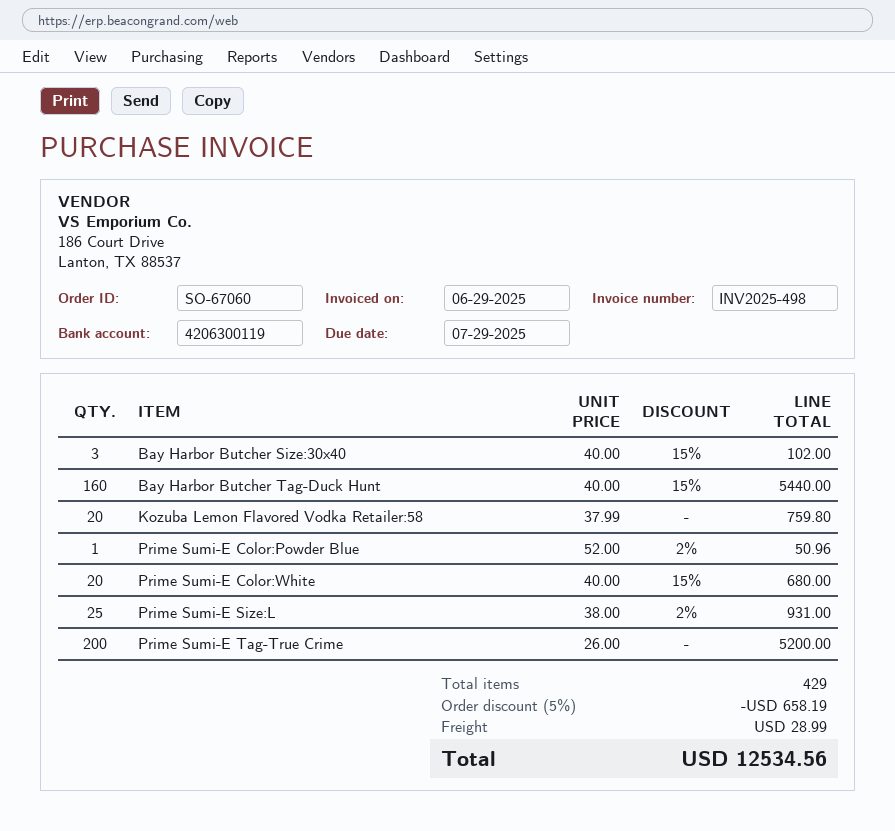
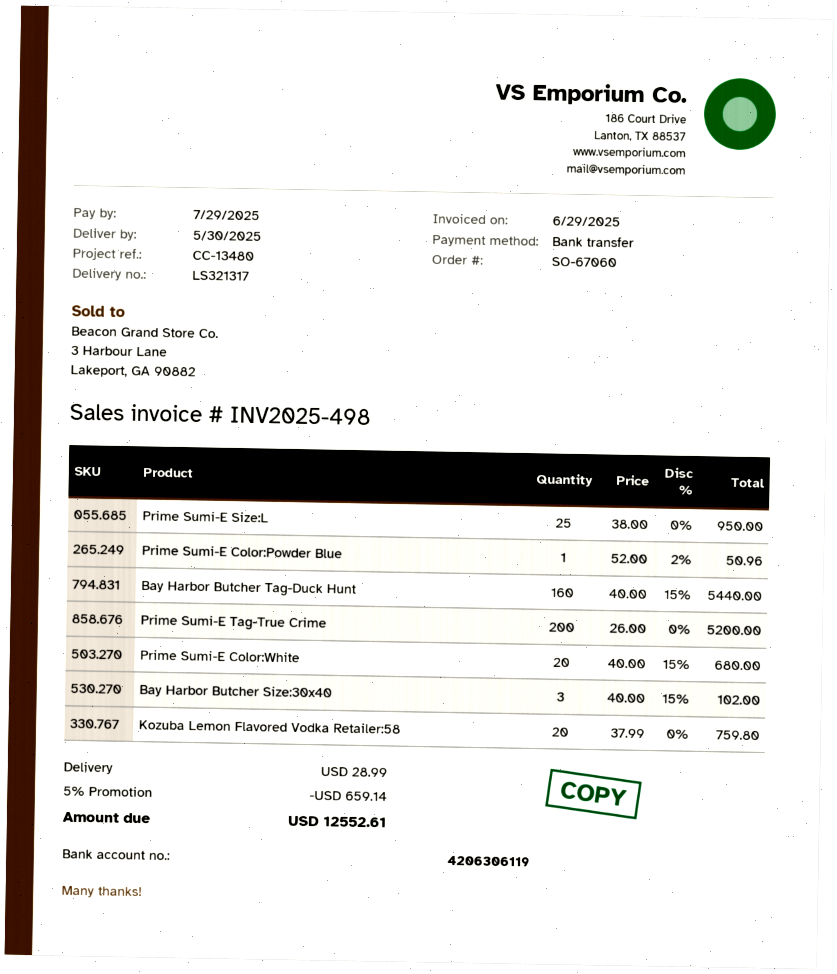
bank account: 4206300119 -> 4206306119
Prime Sumi-E Size:L: 25 x 38.00 - 2% = 931.00 -> 25 x 38.00 = 950.00
discount: 5% = 658.19 -> 5% = 659.14
total: 12534.56 -> 12552.61

